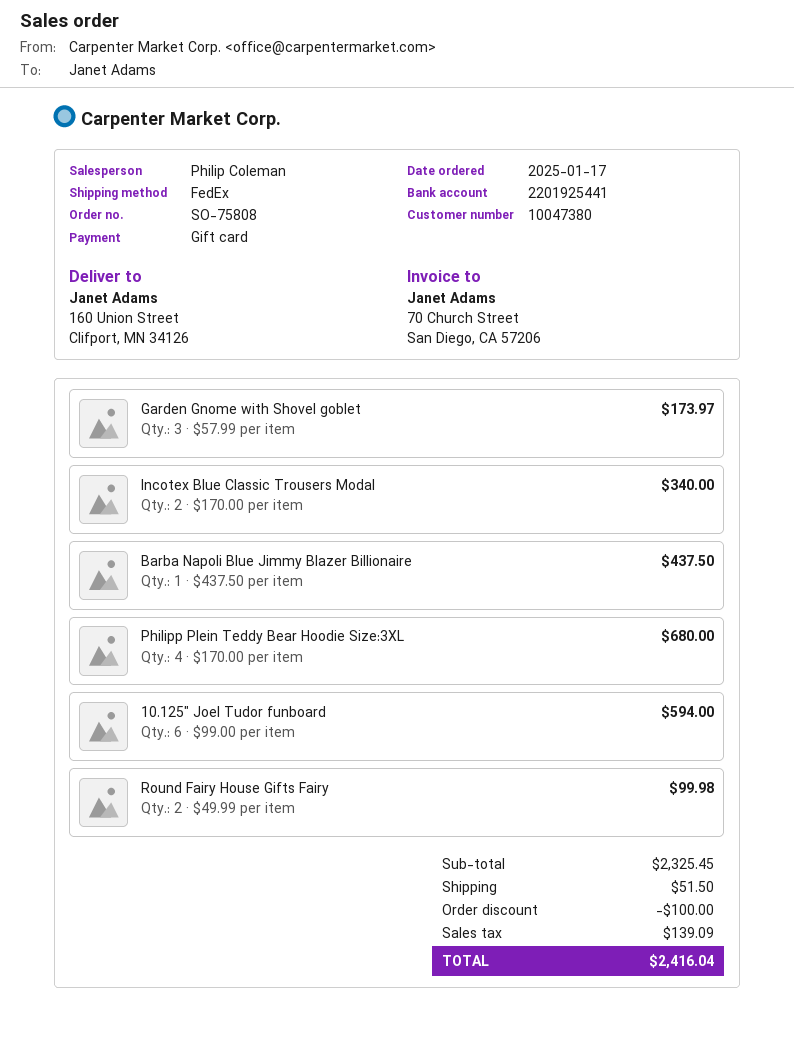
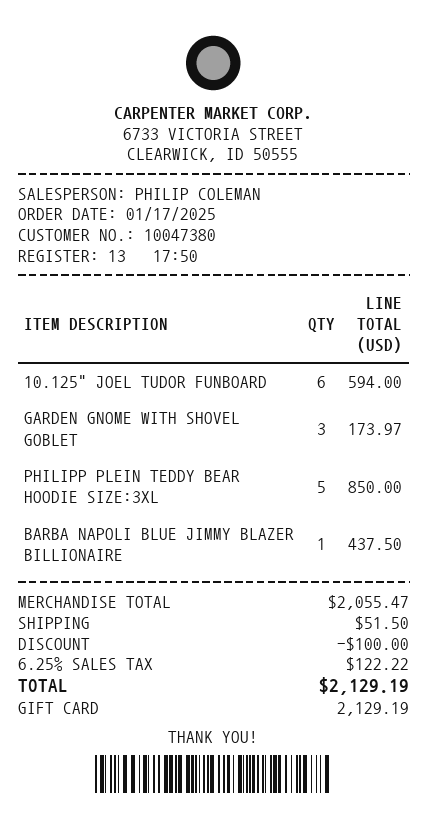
Incotex Blue Classic Trousers Modal: 2 for 340.00 -> none
Philipp Plein Teddy Bear Hoodie Size:3XL: 4 for 680.00 -> 5 for 850.00
Round Fairy House Gifts Fairy: 2 for 99.98 -> none
subtotal: 2325.45 -> 2055.47
tax: 139.09 -> 122.22
total: 2416.04 -> 2129.19

